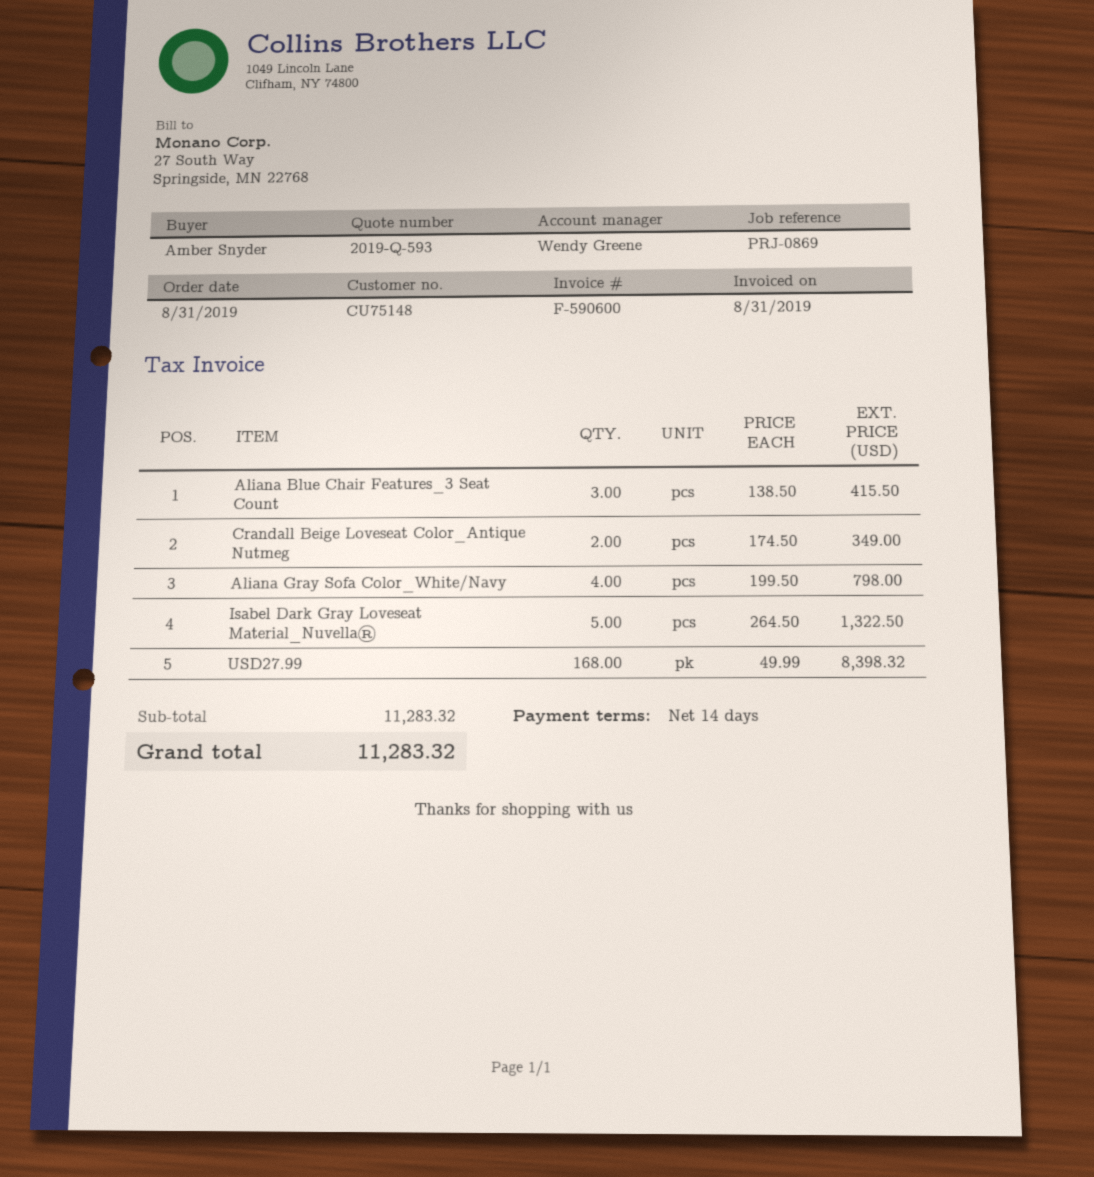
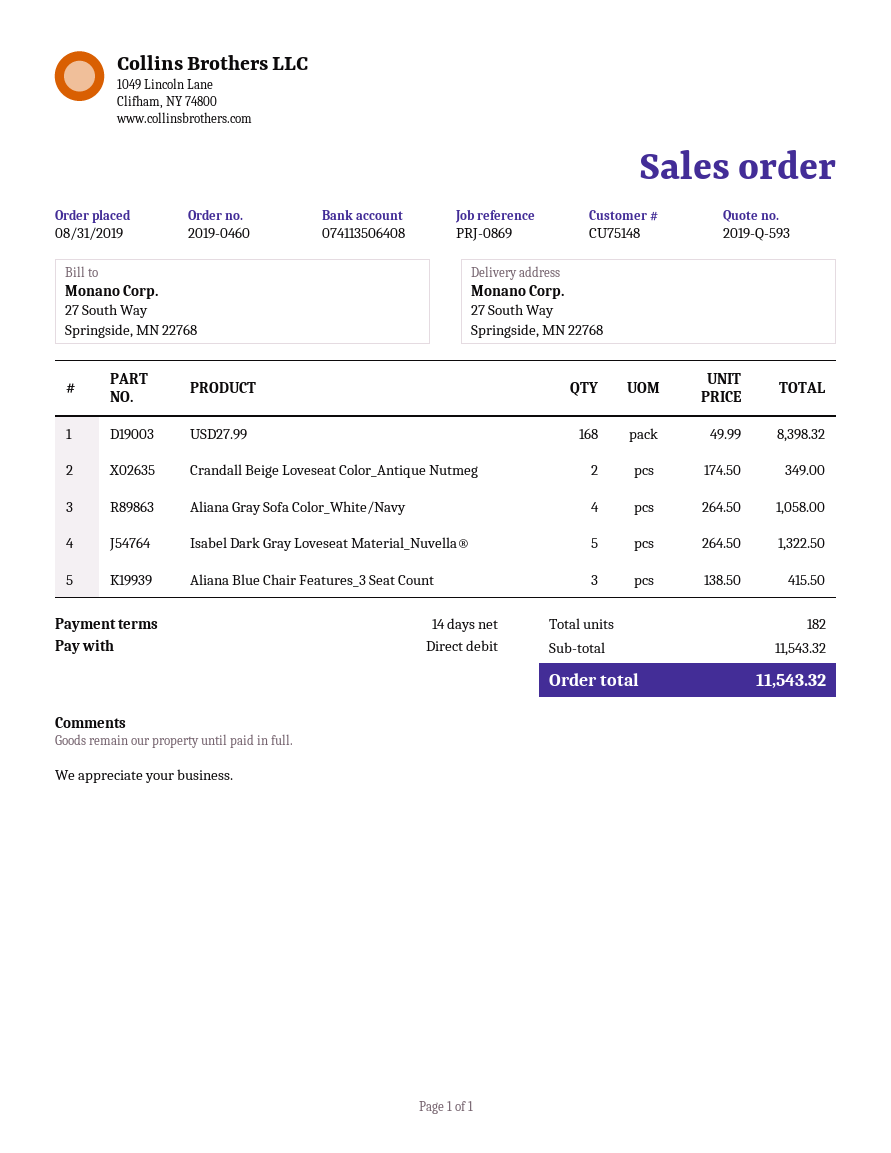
Aliana Gray Sofa Color_White/Navy: 4 x 199.50 = 798.00 -> 4 x 264.50 = 1058.00
subtotal: 11283.32 -> 11543.32
total: 11283.32 -> 11543.32

